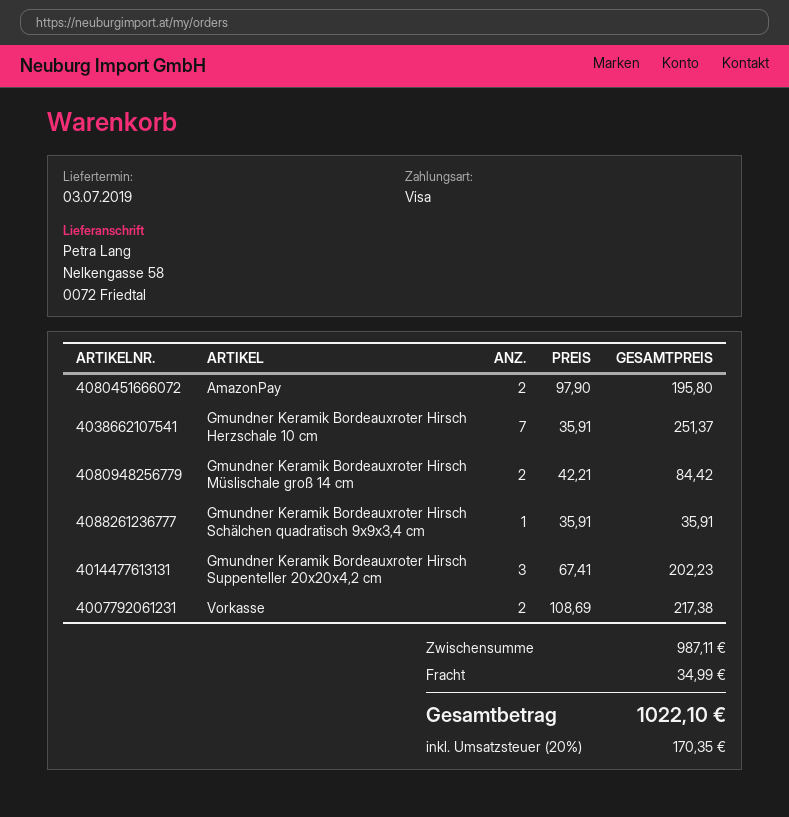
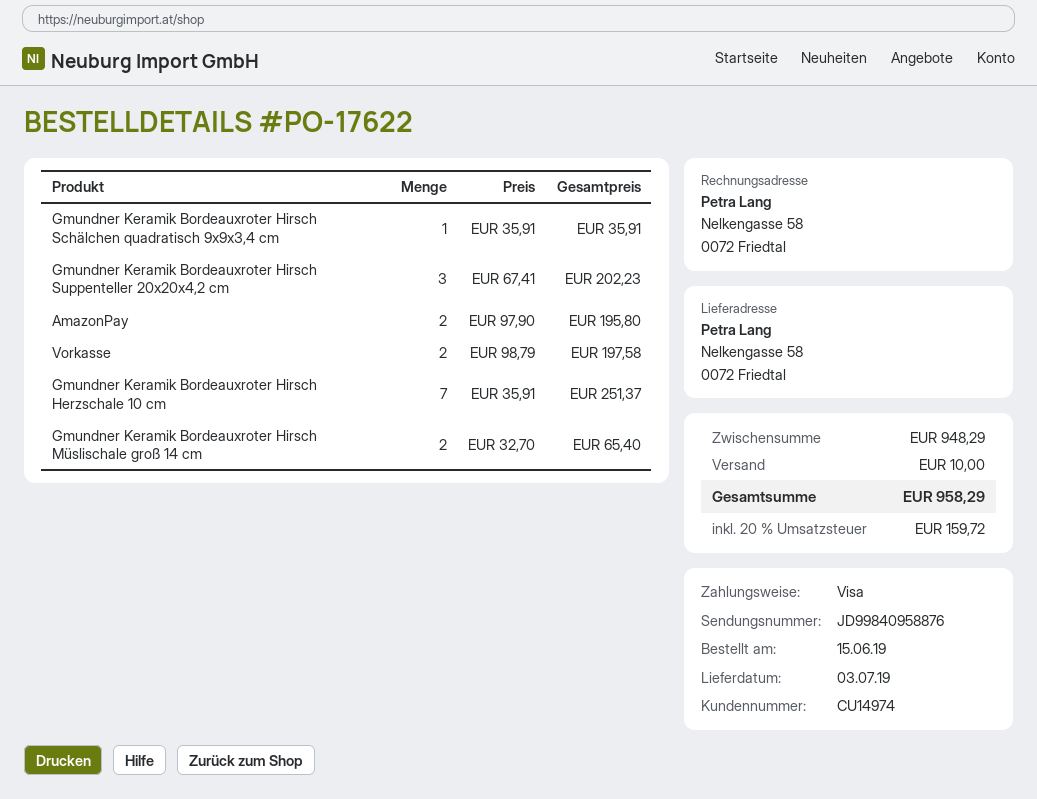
Gmundner Keramik Bordeauxroter Hirsch Müslischale groß 14 cm: 2 x 42.21 = 84.42 -> 2 x 32.70 = 65.40
Vorkasse: 2 x 108.69 = 217.38 -> 2 x 98.79 = 197.58
subtotal: 987.11 -> 948.29
shipping: 34.99 -> 10.00
tax: 20% = 170.35 -> 20% = 159.72
total: 1022.10 -> 958.29

